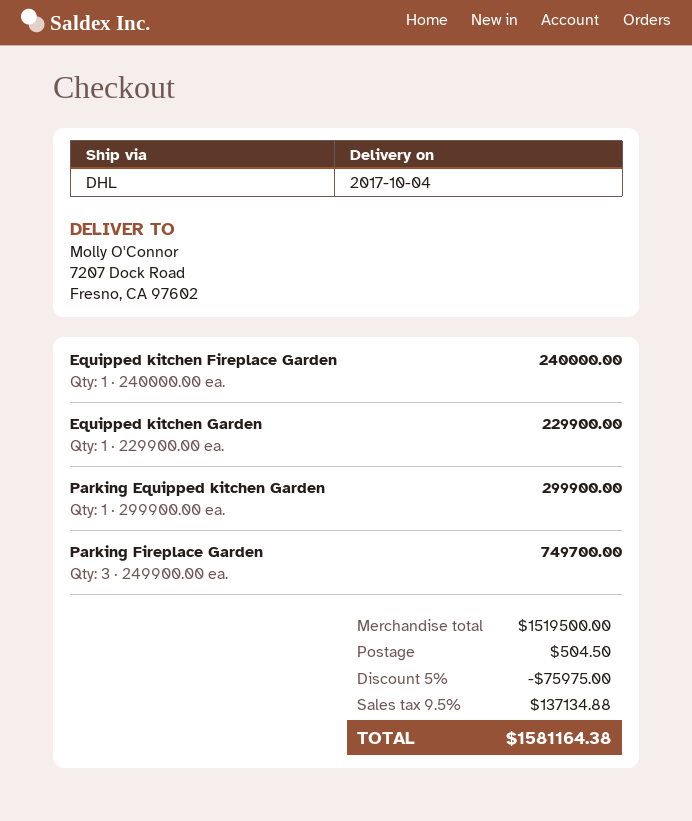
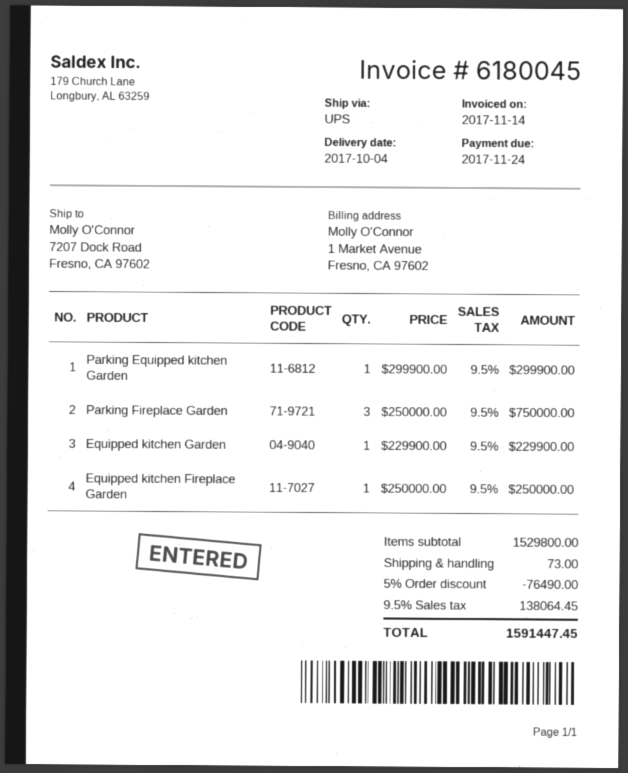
shipping method: DHL -> UPS
Equipped kitchen Fireplace Garden: 1 x 240000.00 = 240000.00 -> 1 x 250000.00 = 250000.00
Parking Fireplace Garden: 3 x 249900.00 = 749700.00 -> 3 x 250000.00 = 750000.00
subtotal: 1519500.00 -> 1529800.00
discount: 5% = 75975.00 -> 5% = 76490.00
shipping: 504.50 -> 73.00
tax: 9.5% = 137134.88 -> 9.5% = 138064.45
total: 1581164.38 -> 1591447.45

